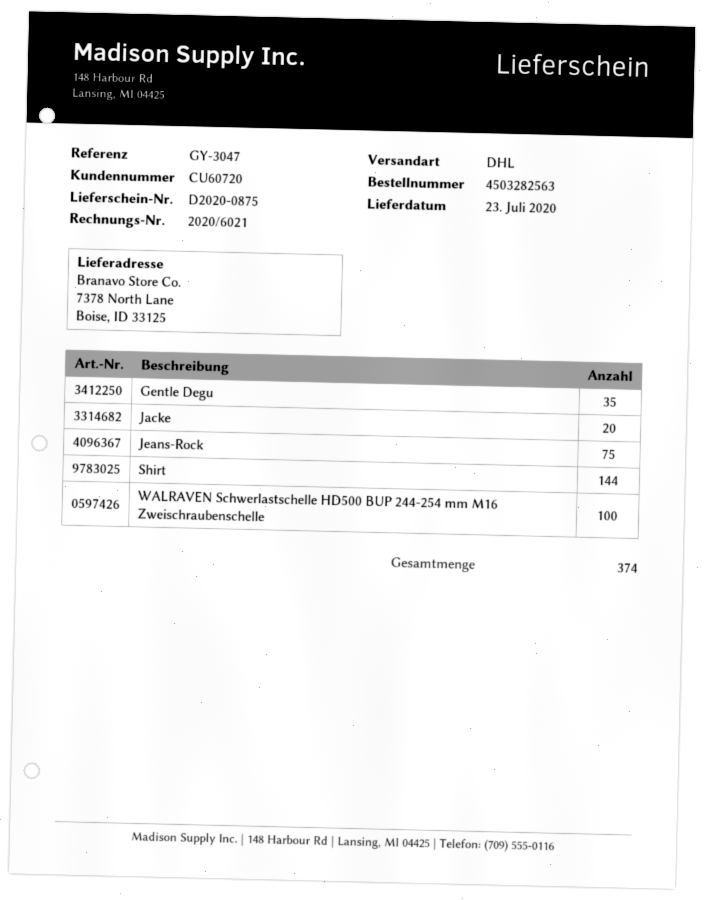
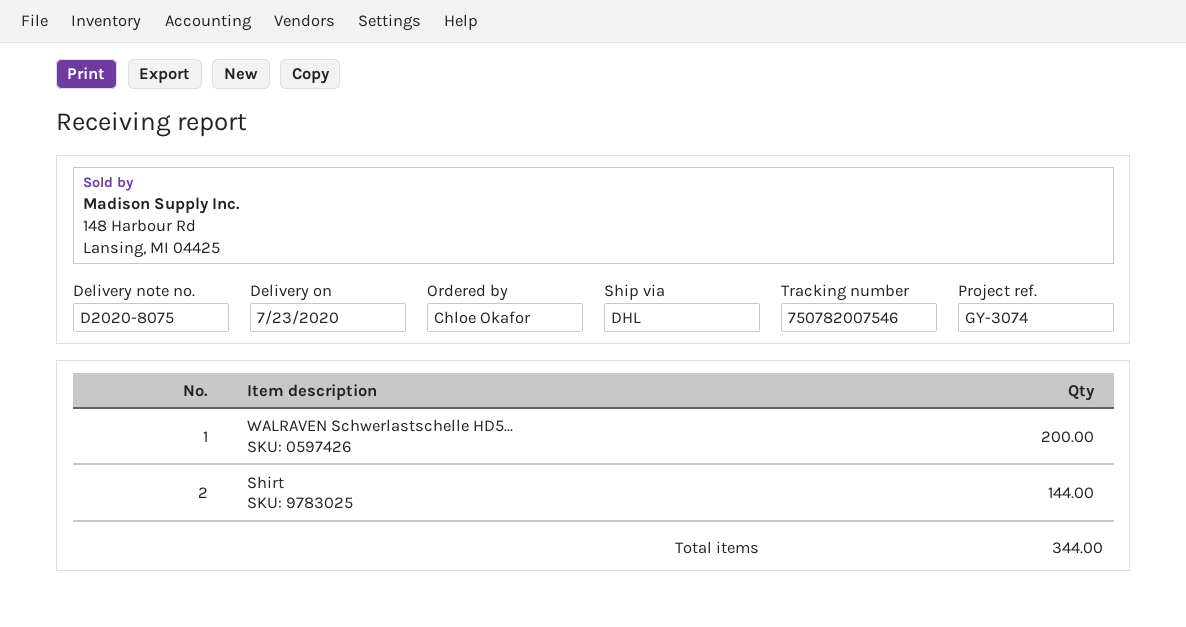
delivery note number: D2020-0875 -> D2020-8075
reference: GY-3047 -> GY-3074
Gentle Degu: 35 -> none
Jacke: 20 -> none
Jeans-Rock: 75 -> none
WALRAVEN Schwerlastschelle HD500 BUP 244-254 mm M16 Zweischraubenschelle: 100 -> 200
total quantity: 374 -> 344

